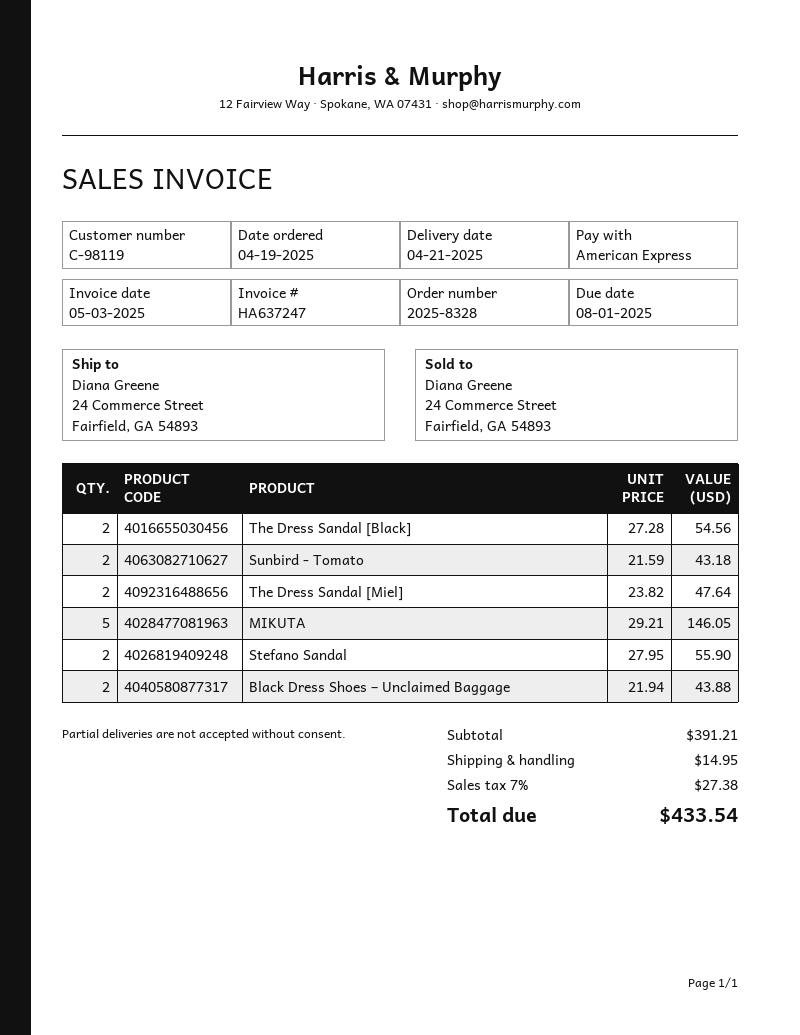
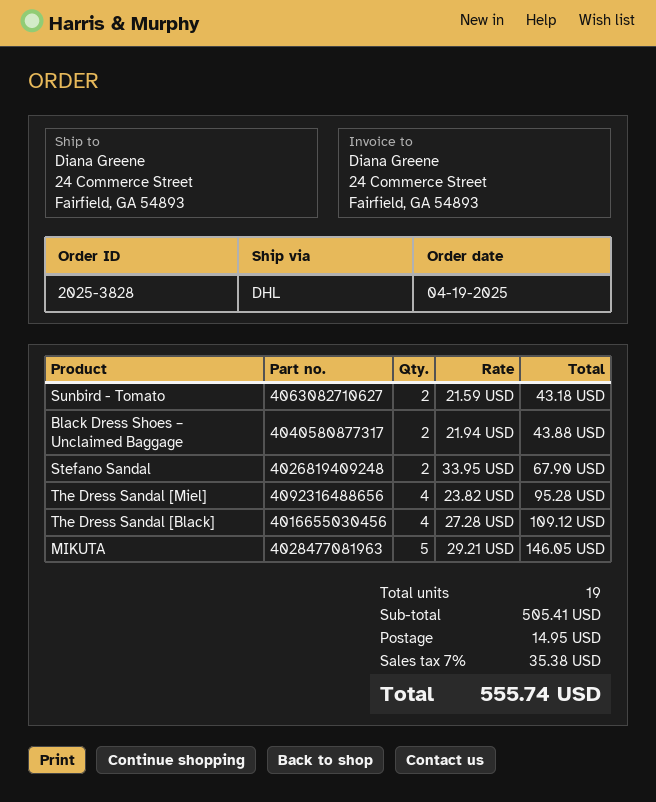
order number: 2025-8328 -> 2025-3828
The Dress Sandal [Black]: 2 x 27.28 = 54.56 -> 4 x 27.28 = 109.12
The Dress Sandal [Miel]: 2 x 23.82 = 47.64 -> 4 x 23.82 = 95.28
Stefano Sandal: 2 x 27.95 = 55.90 -> 2 x 33.95 = 67.90
subtotal: 391.21 -> 505.41
tax: 7% = 27.38 -> 7% = 35.38
total: 433.54 -> 555.74

